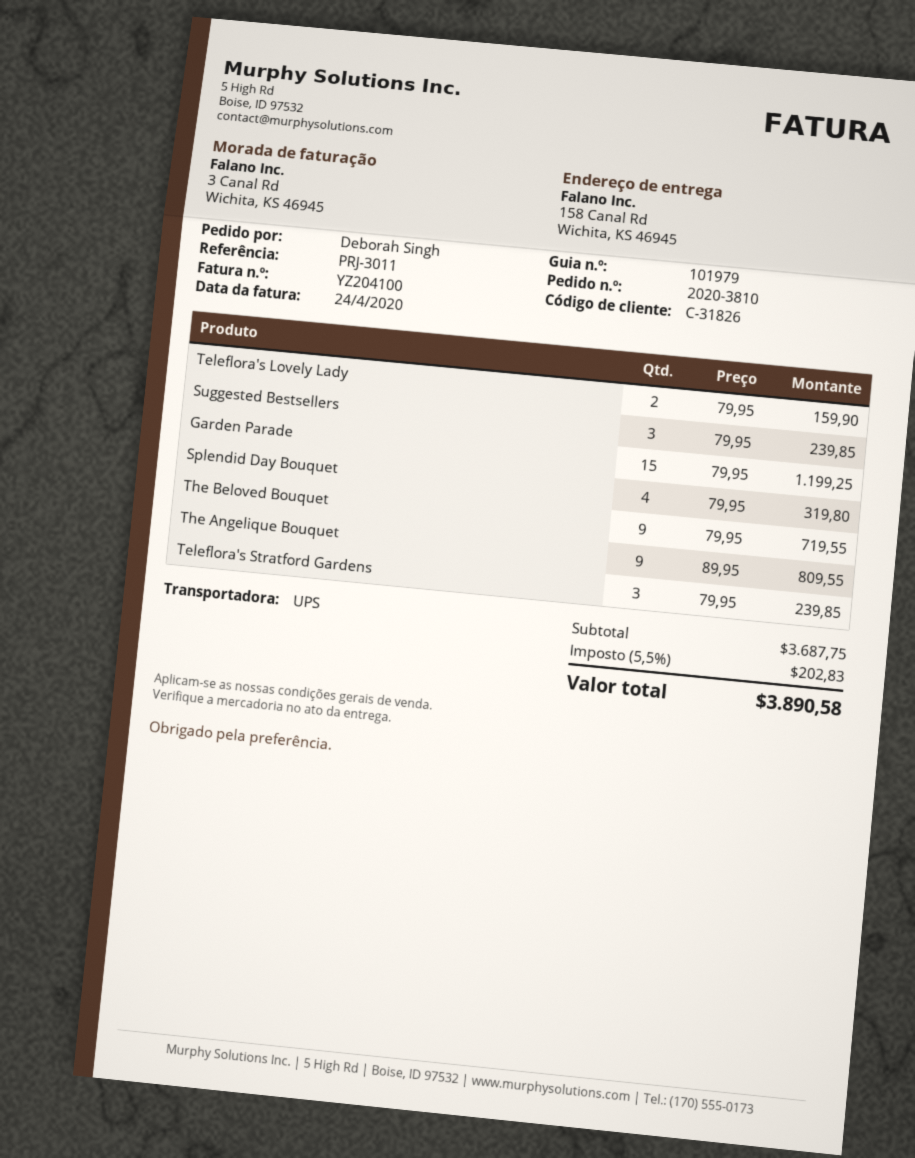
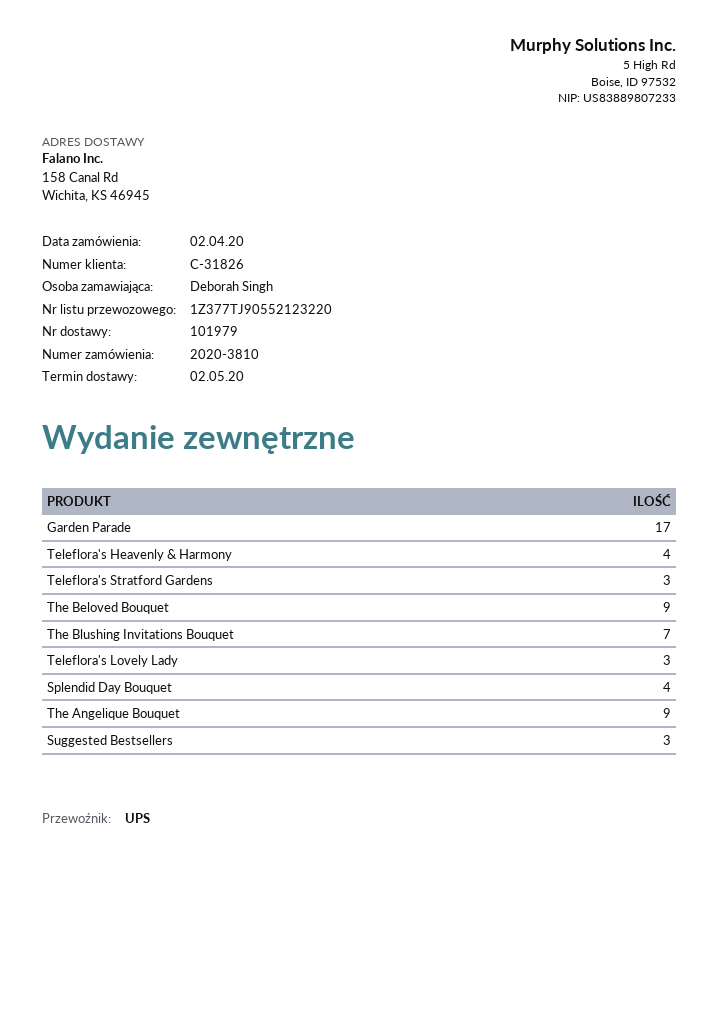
Teleflora's Lovely Lady: 2 -> 3
Garden Parade: 15 -> 17
Teleflora's Heavenly & Harmony: none -> 4
The Blushing Invitations Bouquet: none -> 7

